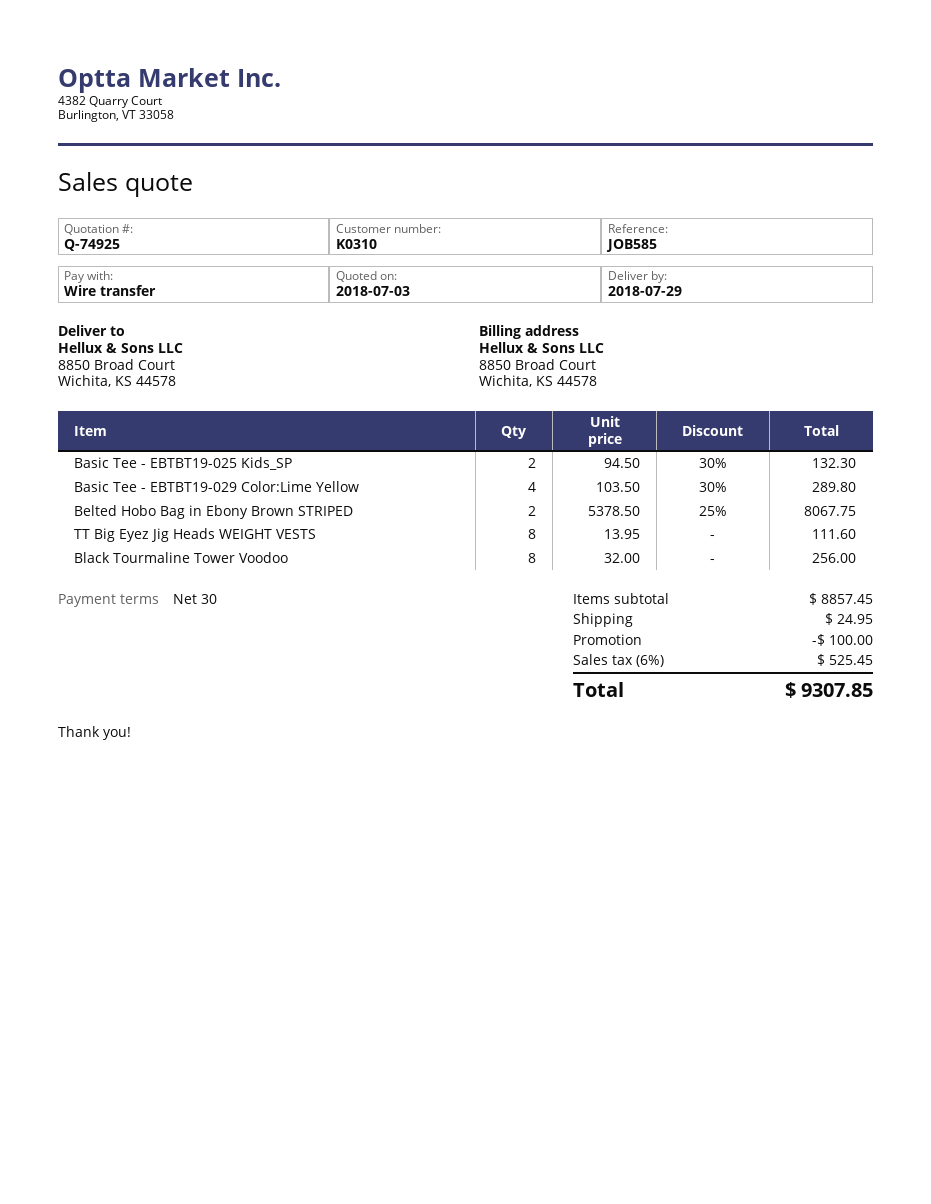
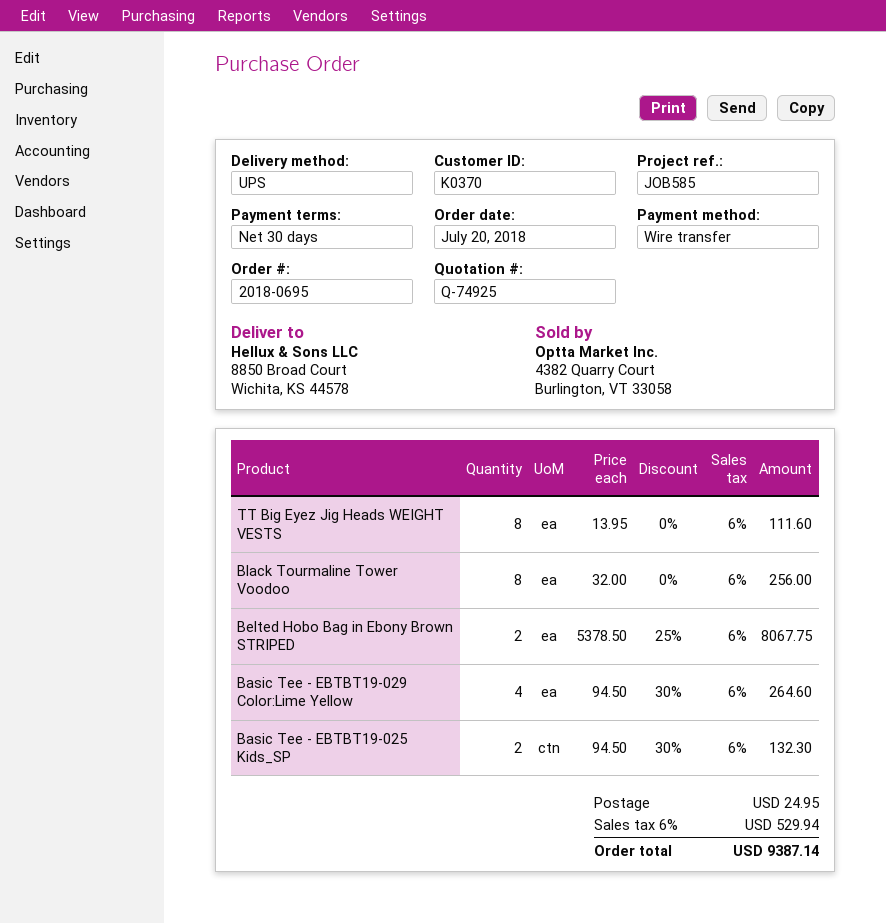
customer number: K0310 -> K0370
Basic Tee - EBTBT19-029 Color:Lime Yellow: 4 x 103.50 - 30% = 289.80 -> 4 x 94.50 - 30% = 264.60
discount: 100.00 -> none
tax: 6% = 525.45 -> 6% = 529.94
total: 9307.85 -> 9387.14

